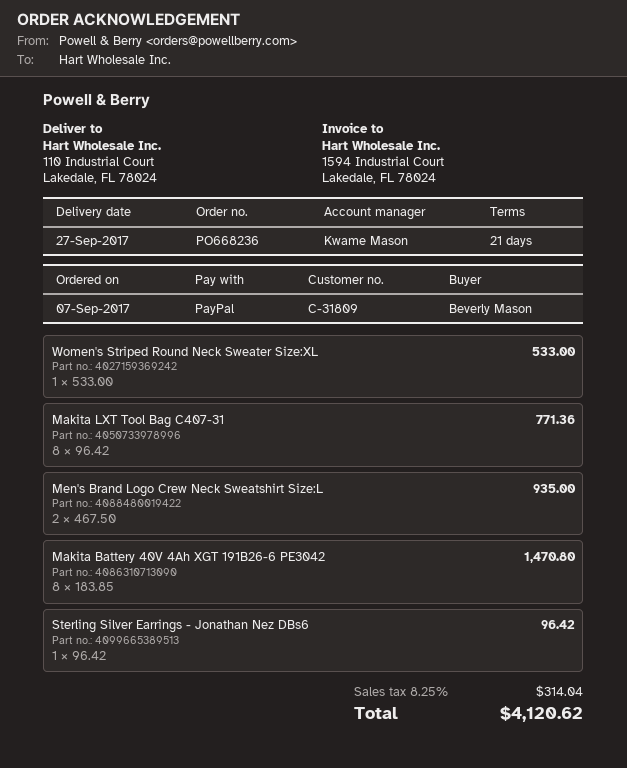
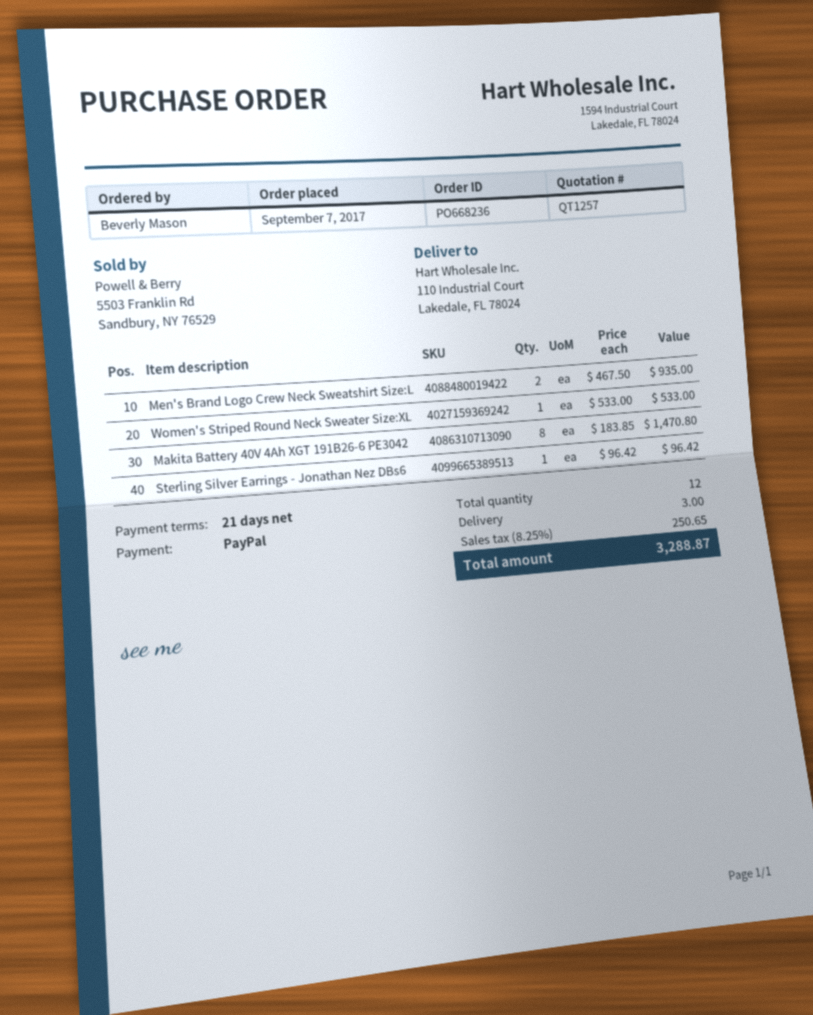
Makita LXT Tool Bag C407-31: 8 x 96.42 = 771.36 -> none
shipping: none -> 3.00
tax: 8.25% = 314.04 -> 8.25% = 250.65
total: 4120.62 -> 3288.87

